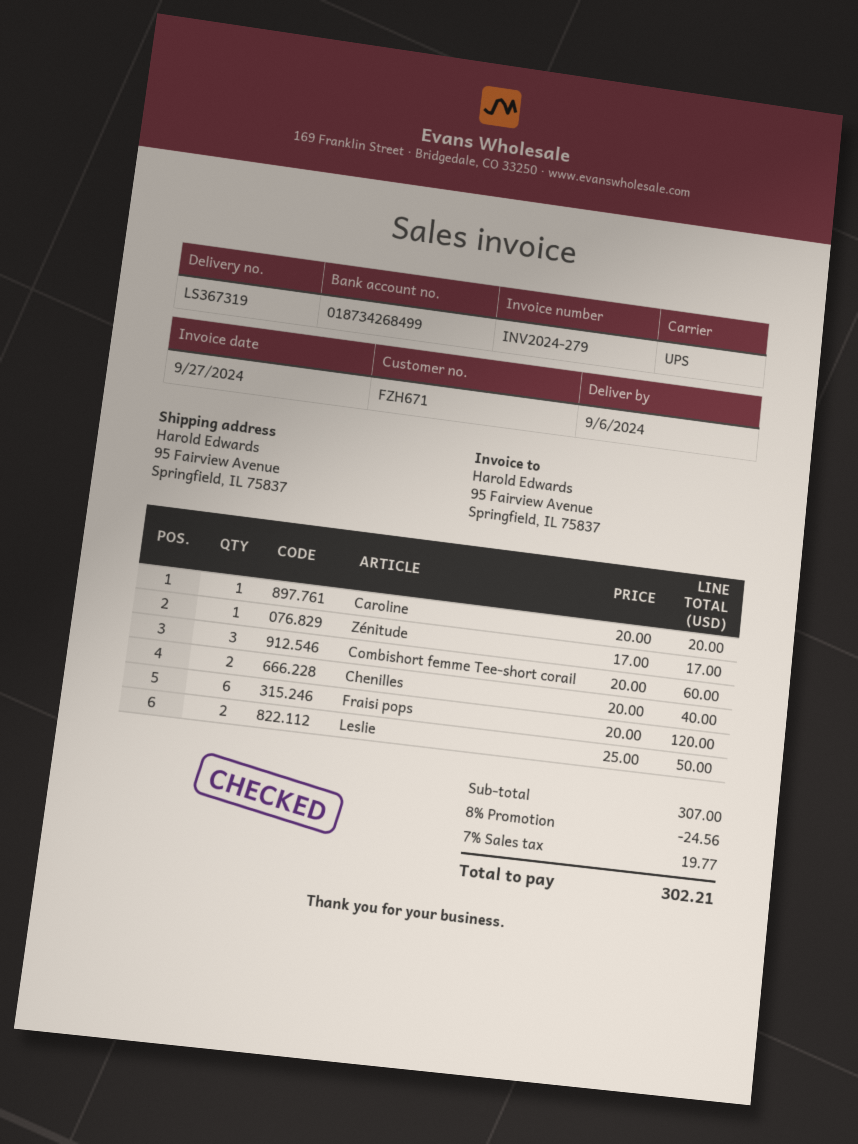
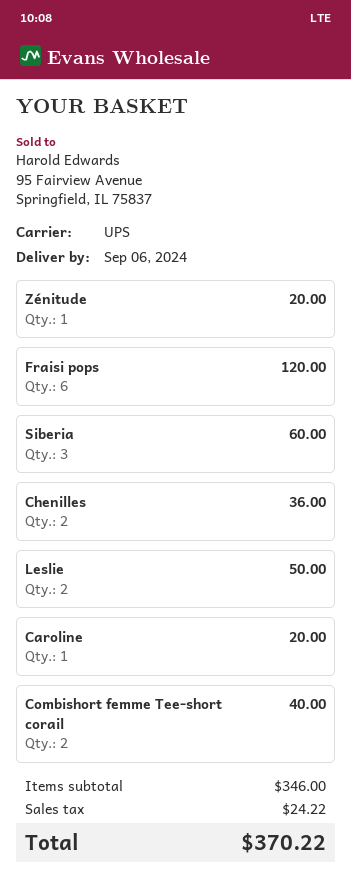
Zénitude: 1 for 17.00 -> 1 for 20.00
Combishort femme Tee-short corail: 3 for 60.00 -> 2 for 40.00
Chenilles: 2 for 40.00 -> 2 for 36.00
Siberia: none -> 3 for 60.00
subtotal: 307.00 -> 346.00
discount: 8% = 24.56 -> none
tax: 19.77 -> 24.22
total: 302.21 -> 370.22

